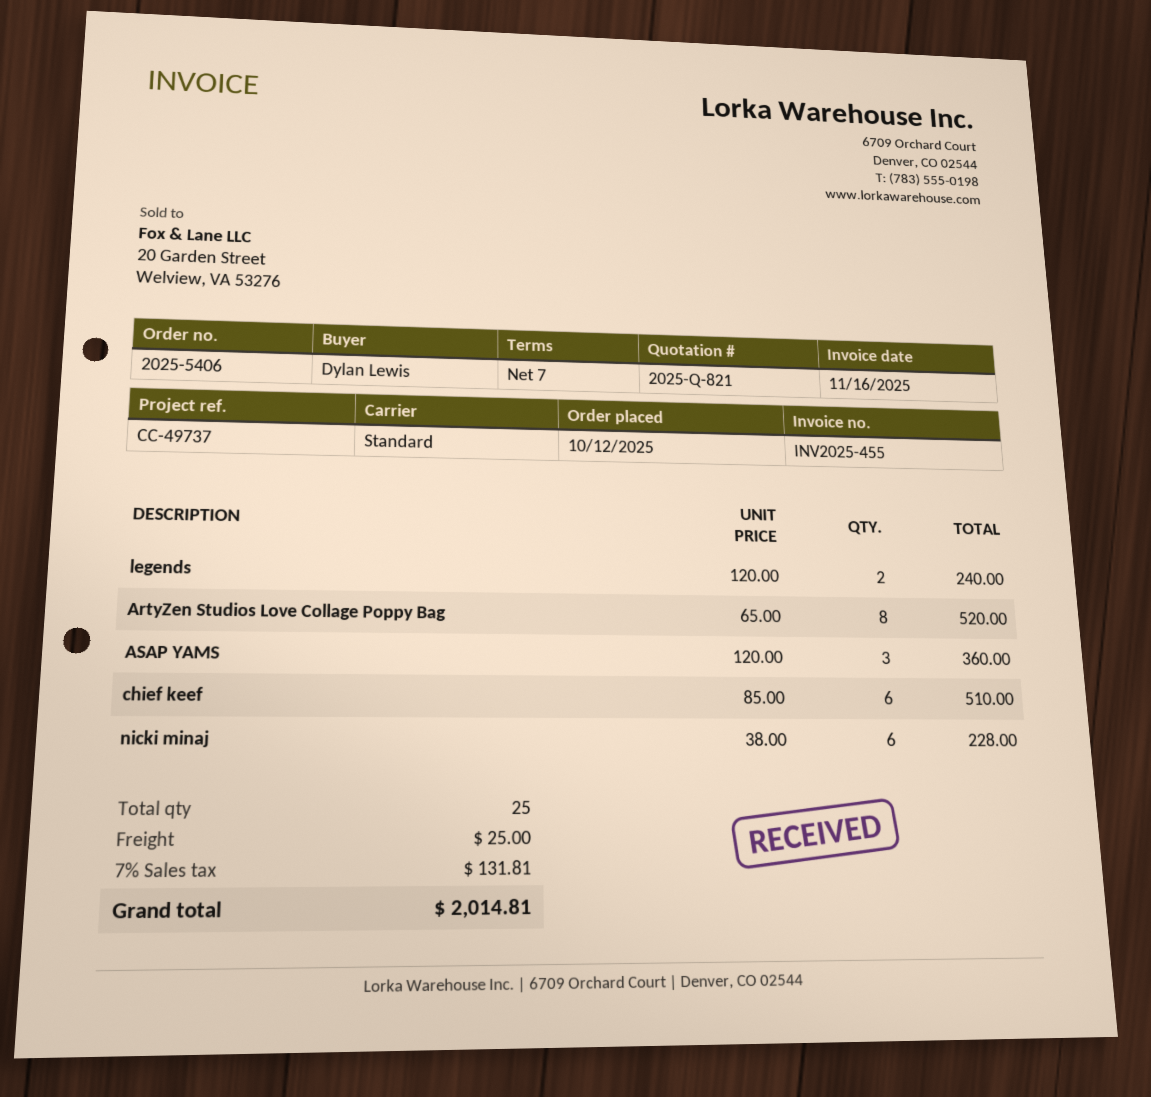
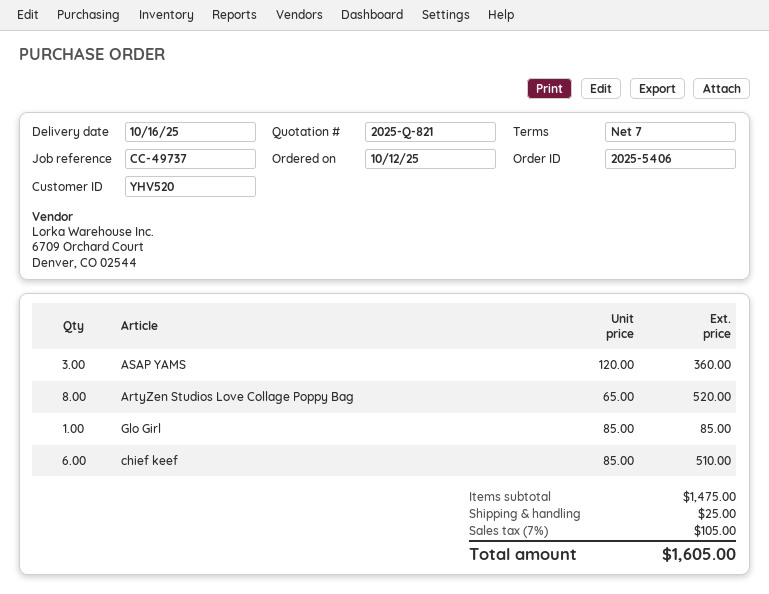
legends: 2 x 120.00 = 240.00 -> none
nicki minaj: 6 x 38.00 = 228.00 -> none
Glo Girl: none -> 1 x 85.00 = 85.00
tax: 7% = 131.81 -> 7% = 105.00
total: 2014.81 -> 1605.00

